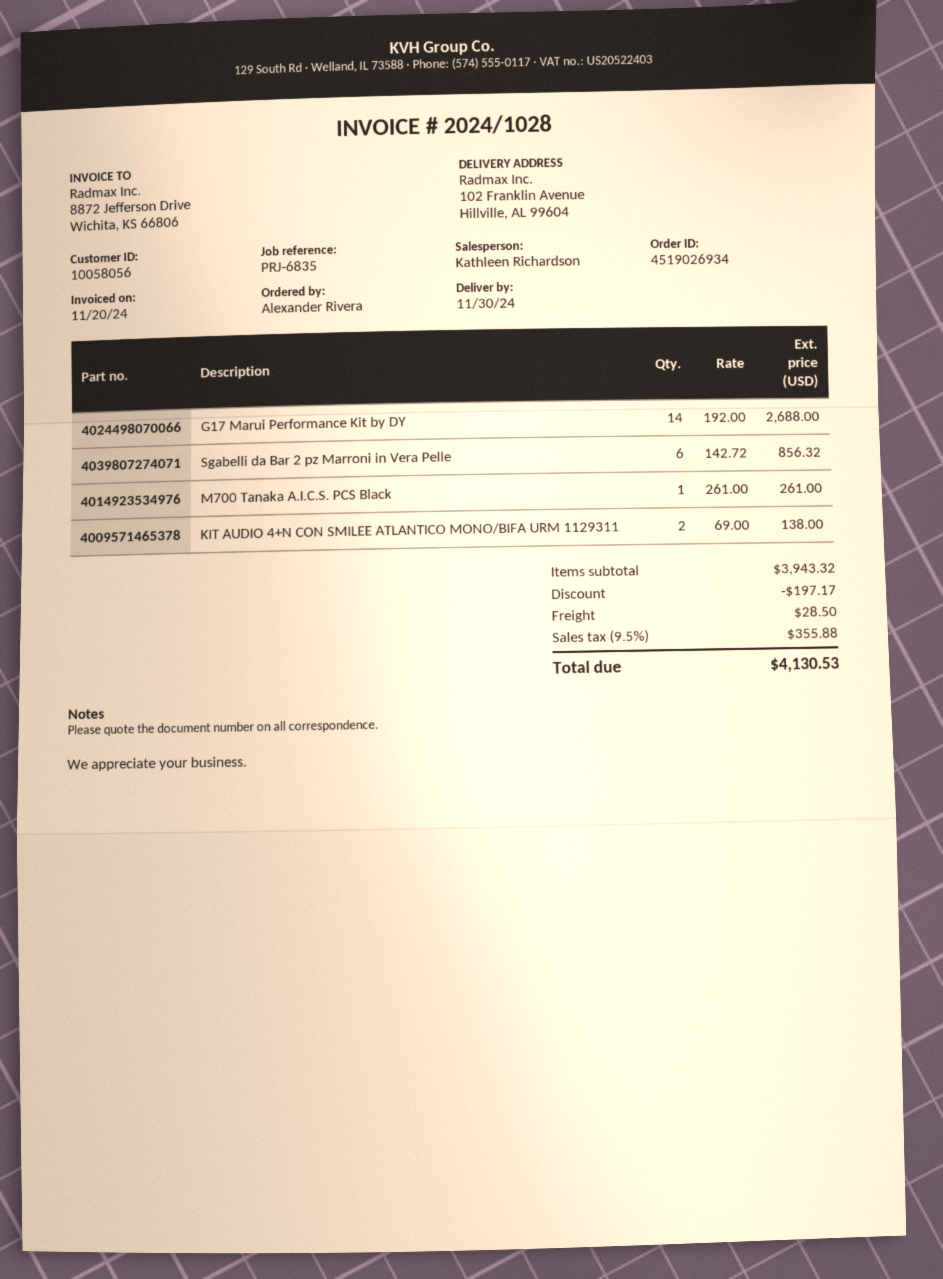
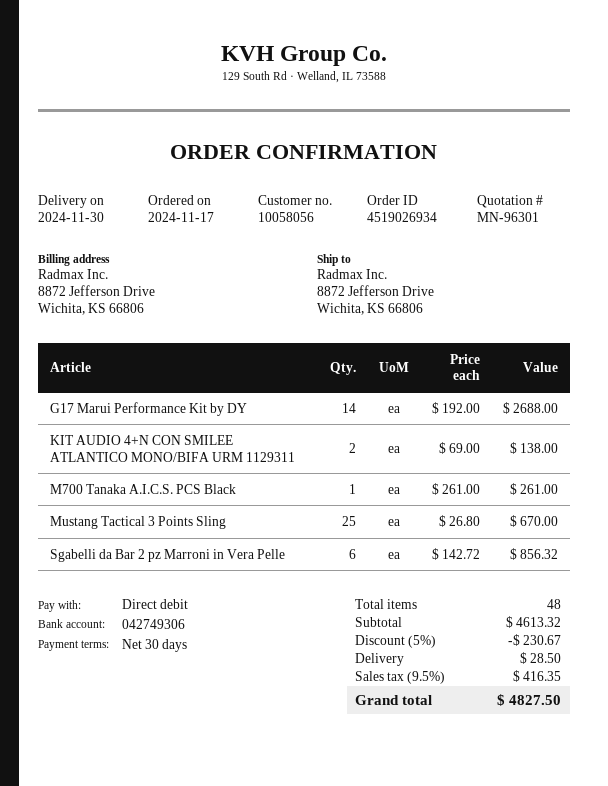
ship to: 102 Franklin Avenue, Hillville, AL 99604 -> 8872 Jefferson Drive, Wichita, KS 66806
Mustang Tactical 3 Points Sling: none -> 25 x 26.80 = 670.00
subtotal: 3943.32 -> 4613.32
discount: 197.17 -> 230.67
tax: 9.5% = 355.88 -> 9.5% = 416.35
total: 4130.53 -> 4827.50

